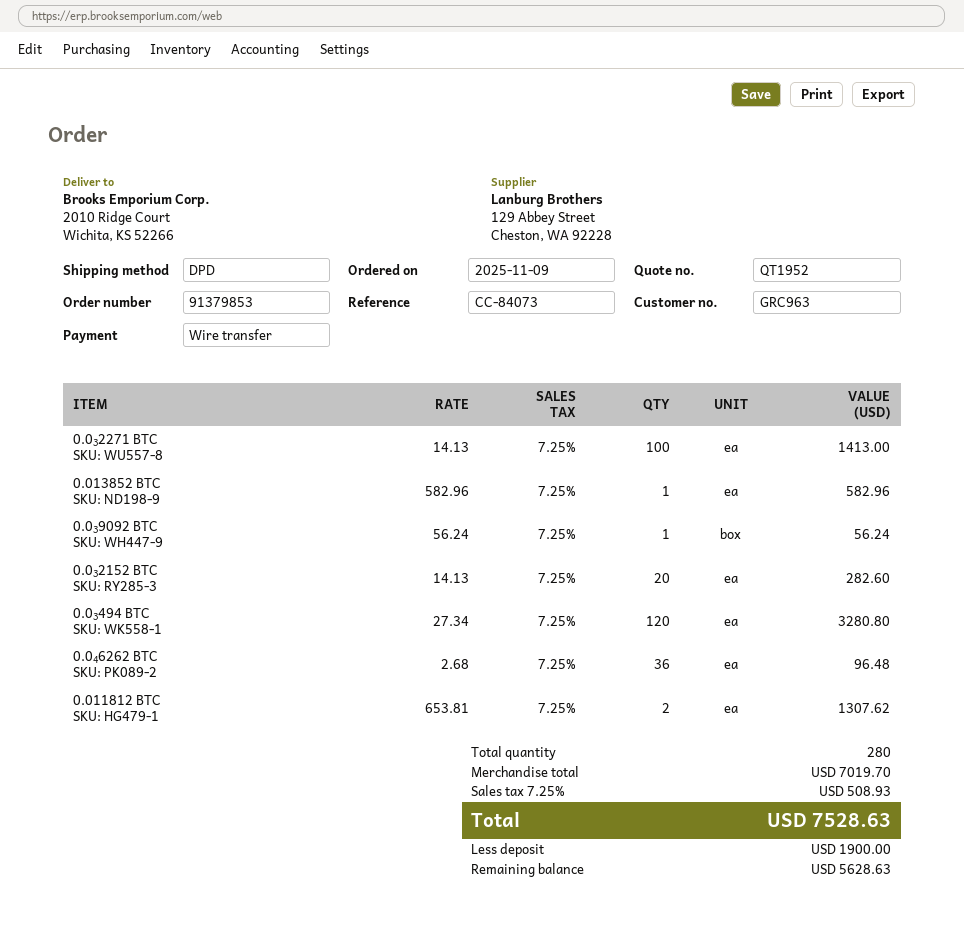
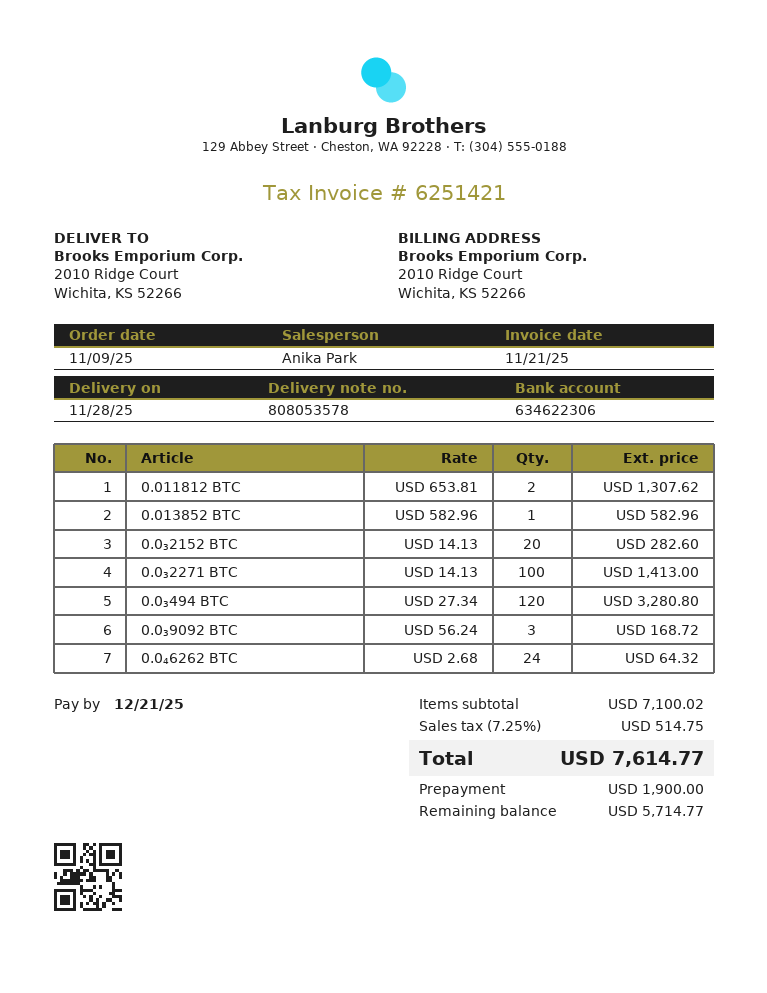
0.0₃9092 BTC: 1 x 56.24 = 56.24 -> 3 x 56.24 = 168.72
0.0₄6262 BTC: 36 x 2.68 = 96.48 -> 24 x 2.68 = 64.32
subtotal: 7019.70 -> 7100.02
tax: 7.25% = 508.93 -> 7.25% = 514.75
total: 7528.63 -> 7614.77
balance: 5628.63 -> 5714.77

